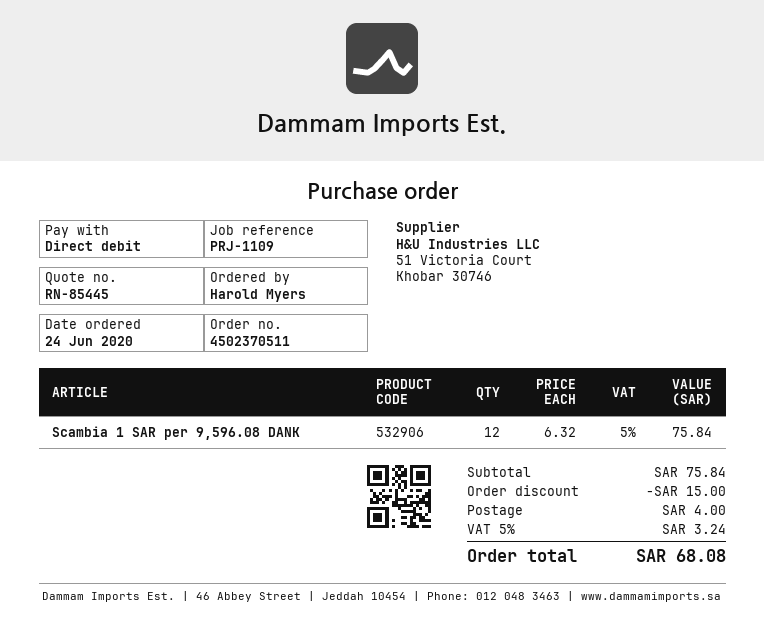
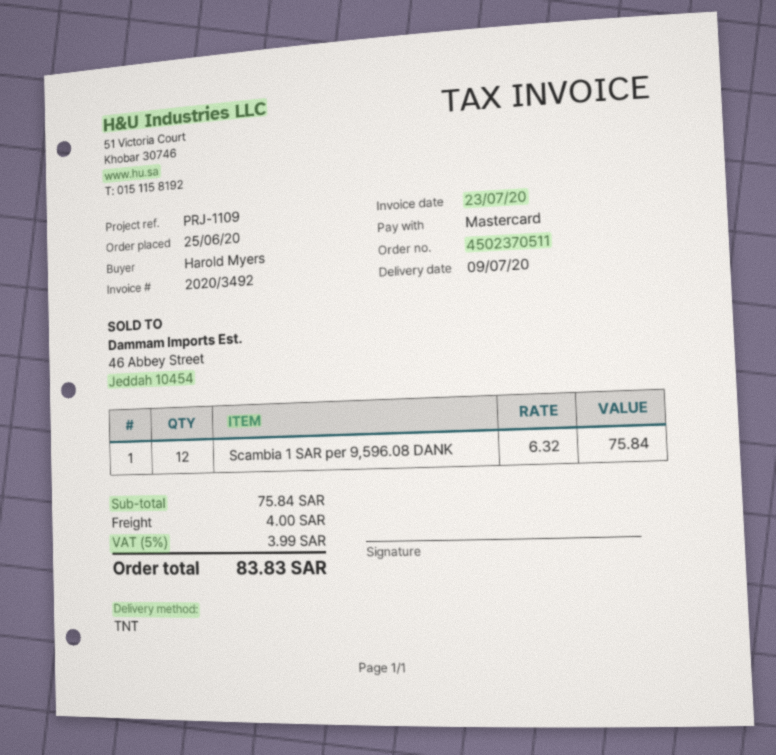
order date: 2020-06-24 -> 2020-06-25
payment method: direct debit -> Mastercard
discount: 15.00 -> none
tax: 5% = 3.24 -> 5% = 3.99
total: 68.08 -> 83.83

